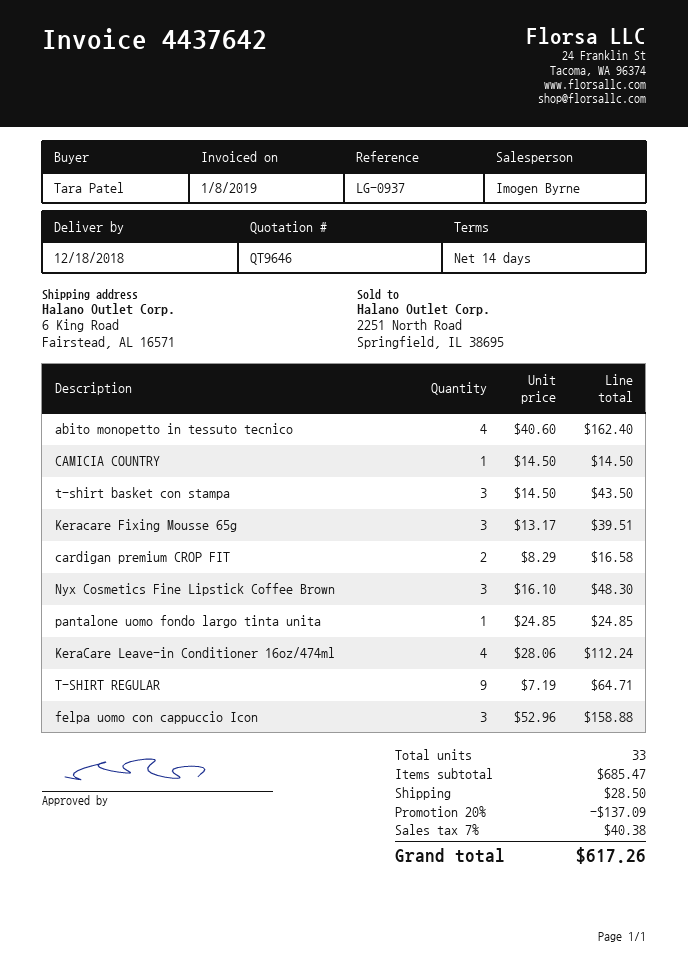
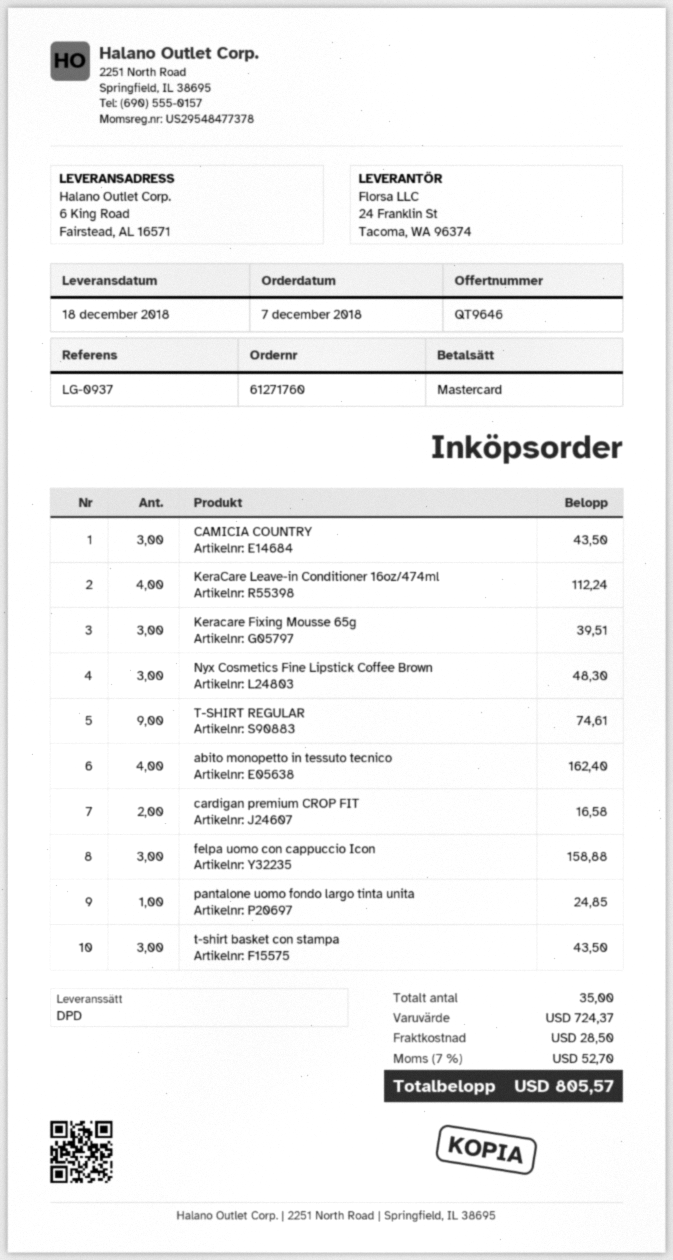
CAMICIA COUNTRY: 1 for 14.50 -> 3 for 43.50
T-SHIRT REGULAR: 9 for 64.71 -> 9 for 74.61
total quantity: 33 -> 35
subtotal: 685.47 -> 724.37
discount: 20% = 137.09 -> none
tax: 7% = 40.38 -> 7% = 52.70
total: 617.26 -> 805.57

